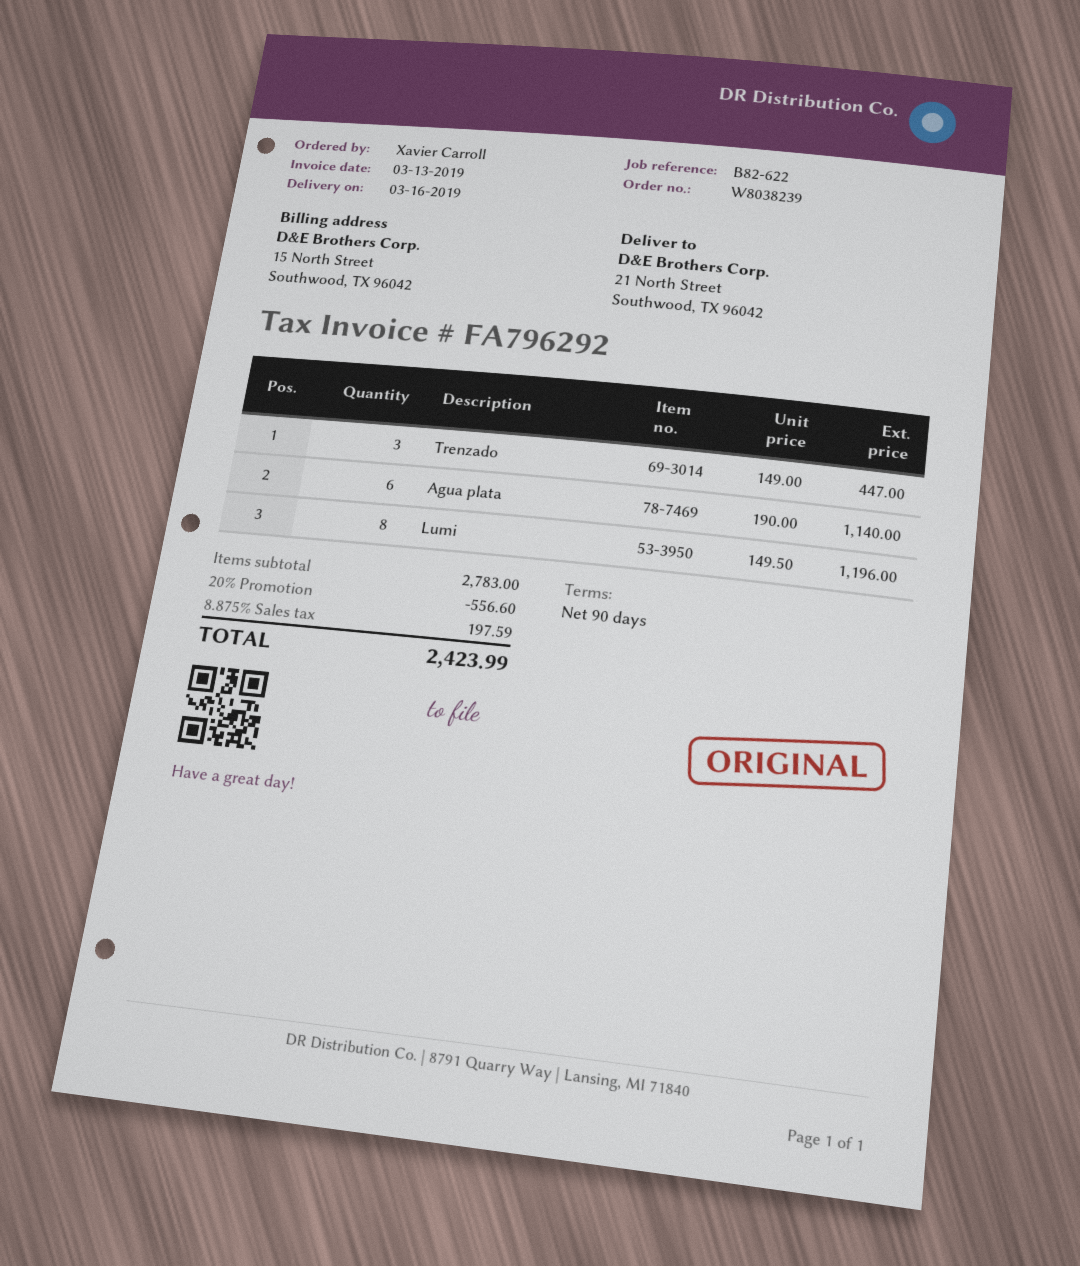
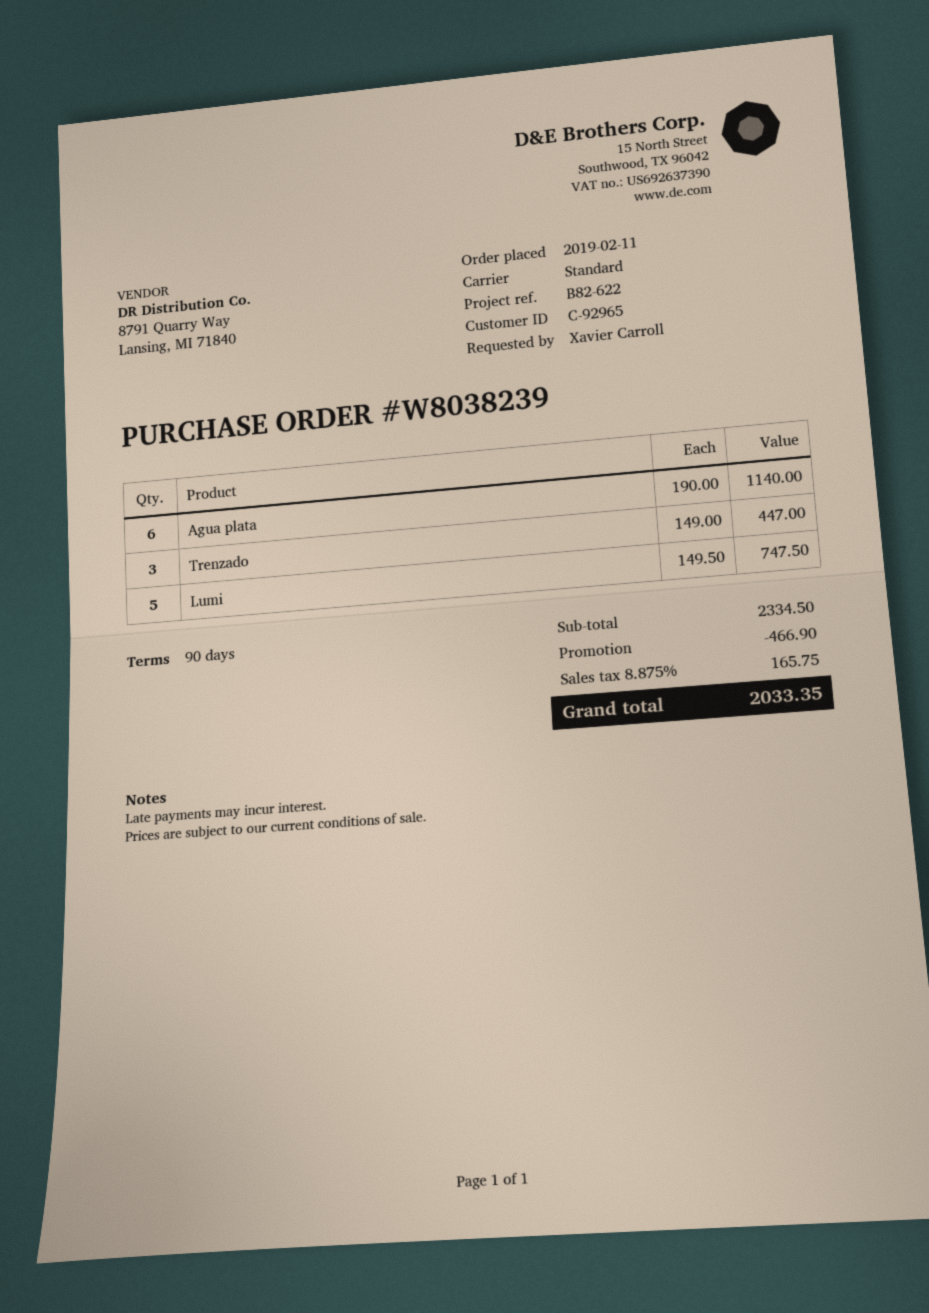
Lumi: 8 x 149.50 = 1196.00 -> 5 x 149.50 = 747.50
subtotal: 2783.00 -> 2334.50
discount: 556.60 -> 466.90
tax: 8.875% = 197.59 -> 8.875% = 165.75
total: 2423.99 -> 2033.35

